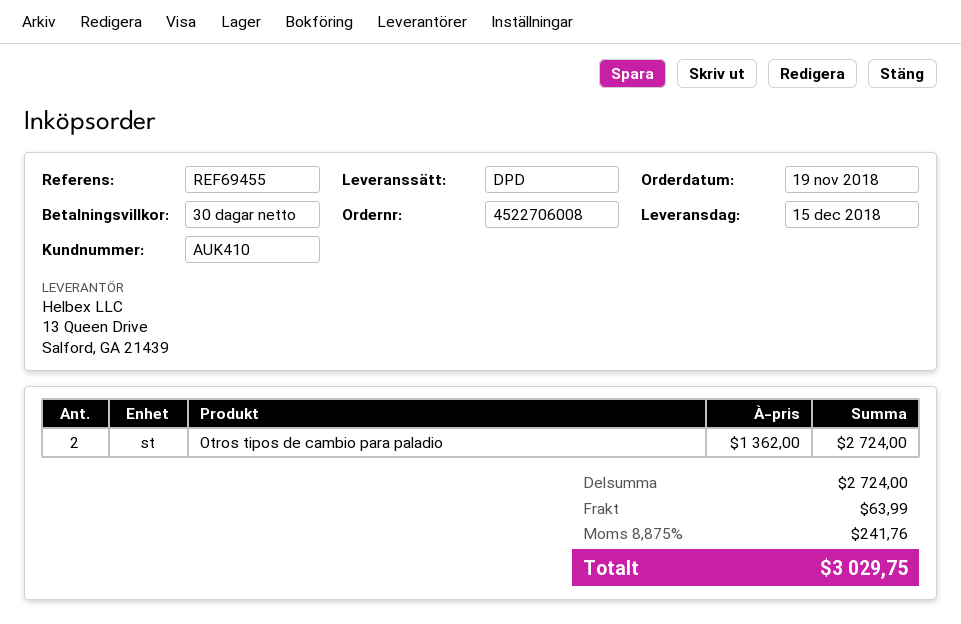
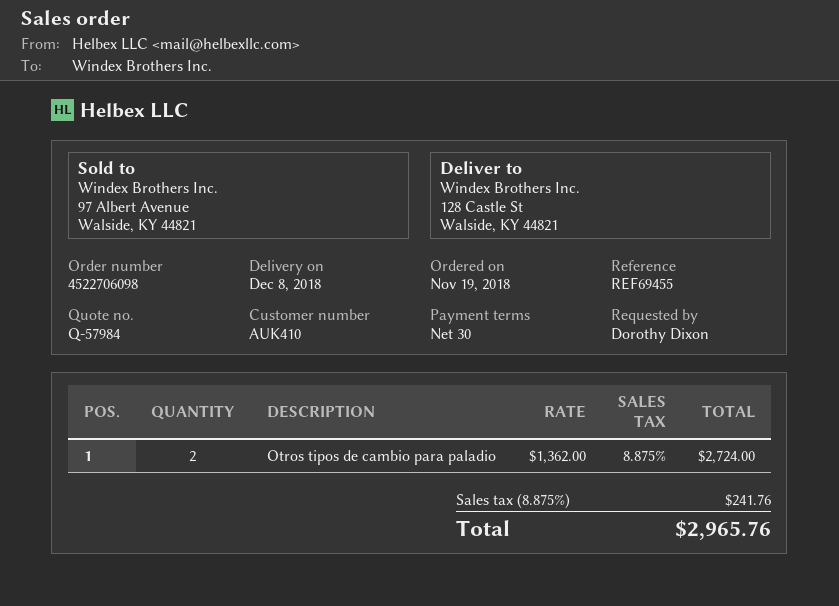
order number: 4522706008 -> 4522706098
delivery date: 2018-12-15 -> 2018-12-08
shipping: 63.99 -> none
total: 3029.75 -> 2965.76

